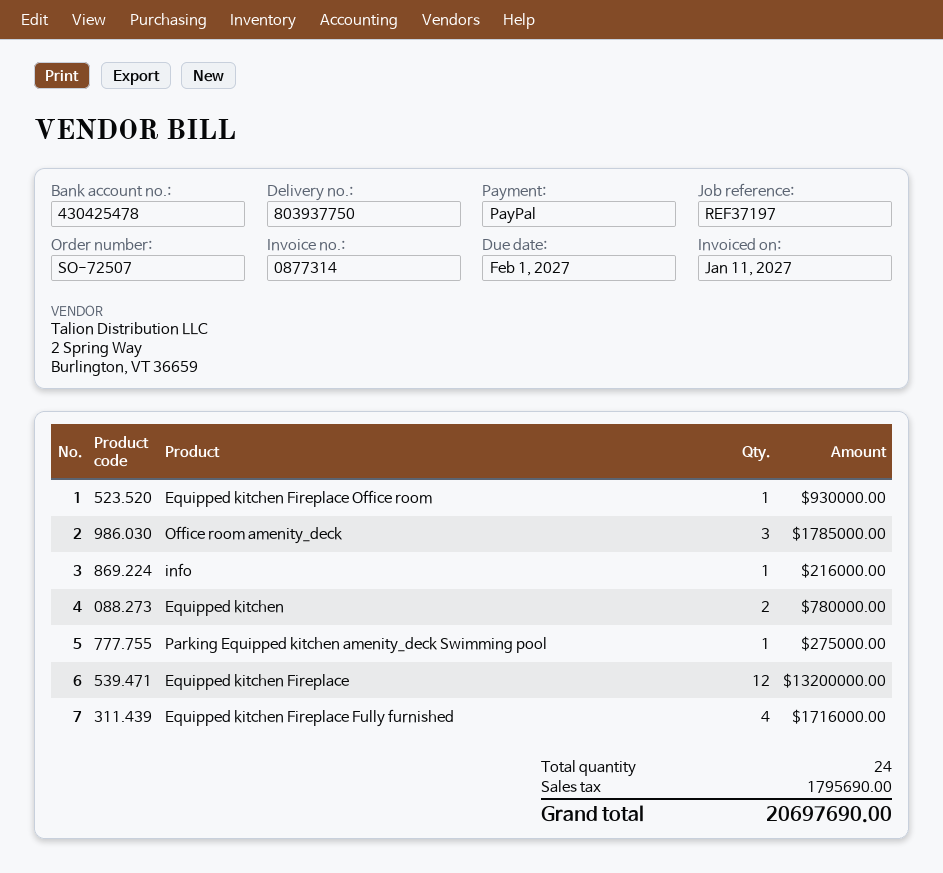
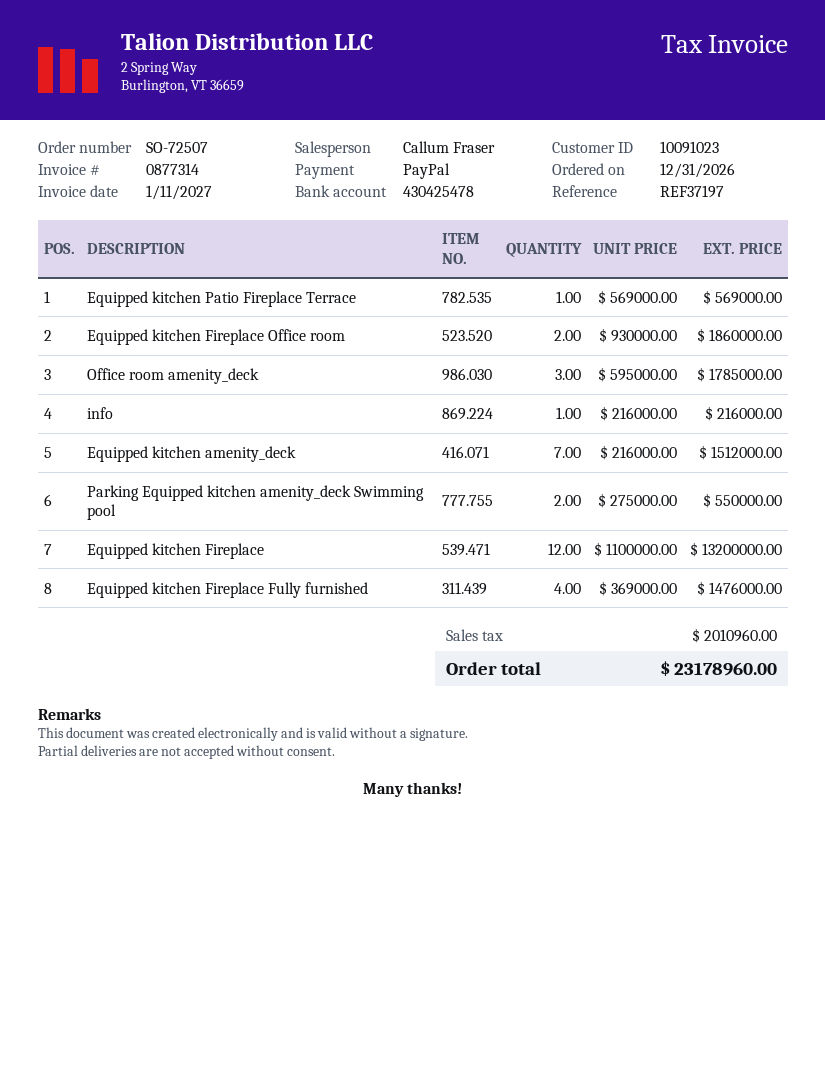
Equipped kitchen Fireplace Office room: 1 for 930000.00 -> 2 for 1860000.00
Equipped kitchen: 2 for 780000.00 -> none
Parking Equipped kitchen amenity_deck Swimming pool: 1 for 275000.00 -> 2 for 550000.00
Equipped kitchen Fireplace Fully furnished: 4 for 1716000.00 -> 4 for 1476000.00
Equipped kitchen Patio Fireplace Terrace: none -> 1 for 569000.00
Equipped kitchen amenity_deck: none -> 7 for 1512000.00
tax: 1795690.00 -> 2010960.00
total: 20697690.00 -> 23178960.00

